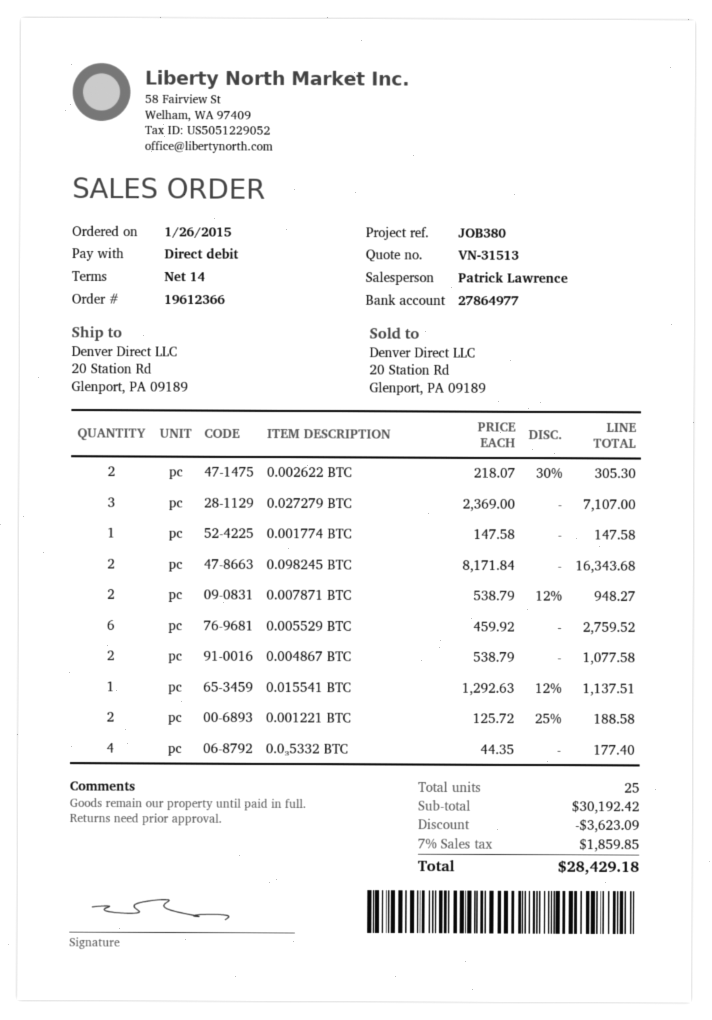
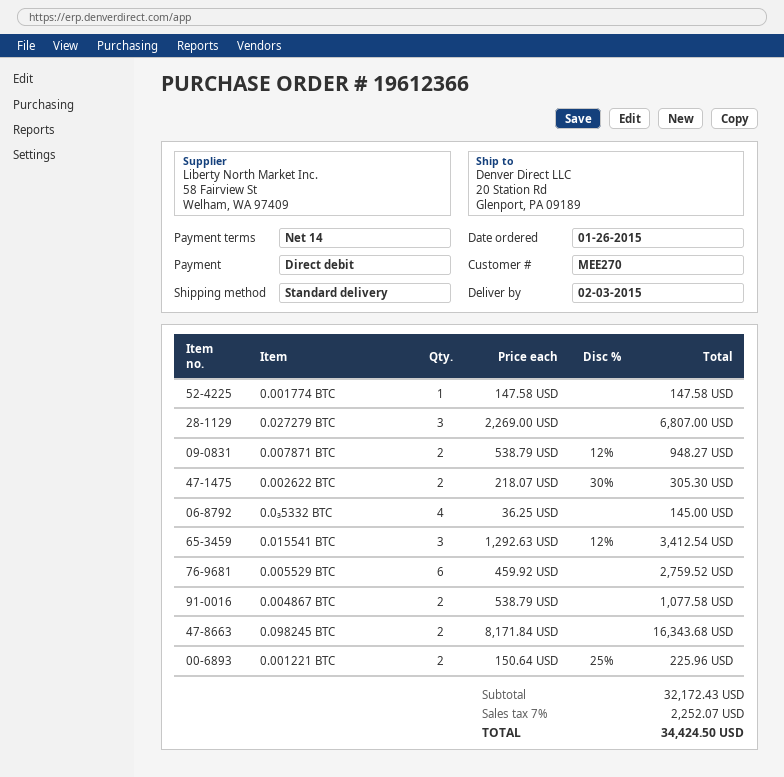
0.027279 BTC: 3 x 2369.00 = 7107.00 -> 3 x 2269.00 = 6807.00
0.015541 BTC: 1 x 1292.63 - 12% = 1137.51 -> 3 x 1292.63 - 12% = 3412.54
0.001221 BTC: 2 x 125.72 - 25% = 188.58 -> 2 x 150.64 - 25% = 225.96
0.0₃5332 BTC: 4 x 44.35 = 177.40 -> 4 x 36.25 = 145.00
subtotal: 30192.42 -> 32172.43
discount: 3623.09 -> none
tax: 7% = 1859.85 -> 7% = 2252.07
total: 28429.18 -> 34424.50

